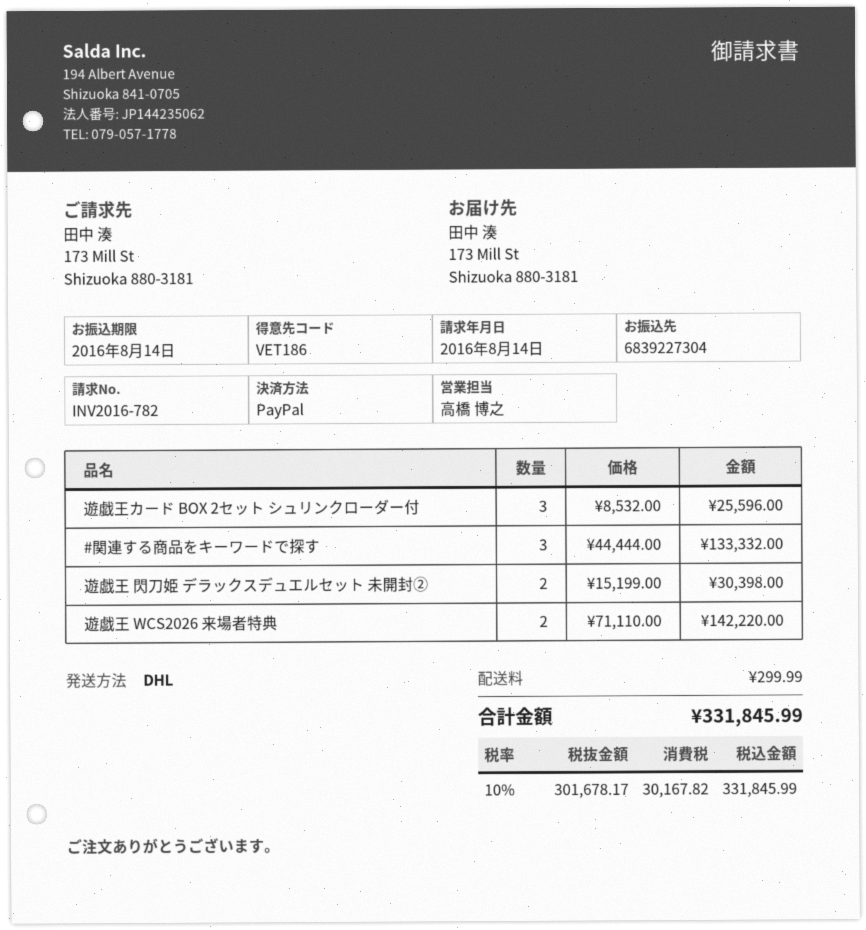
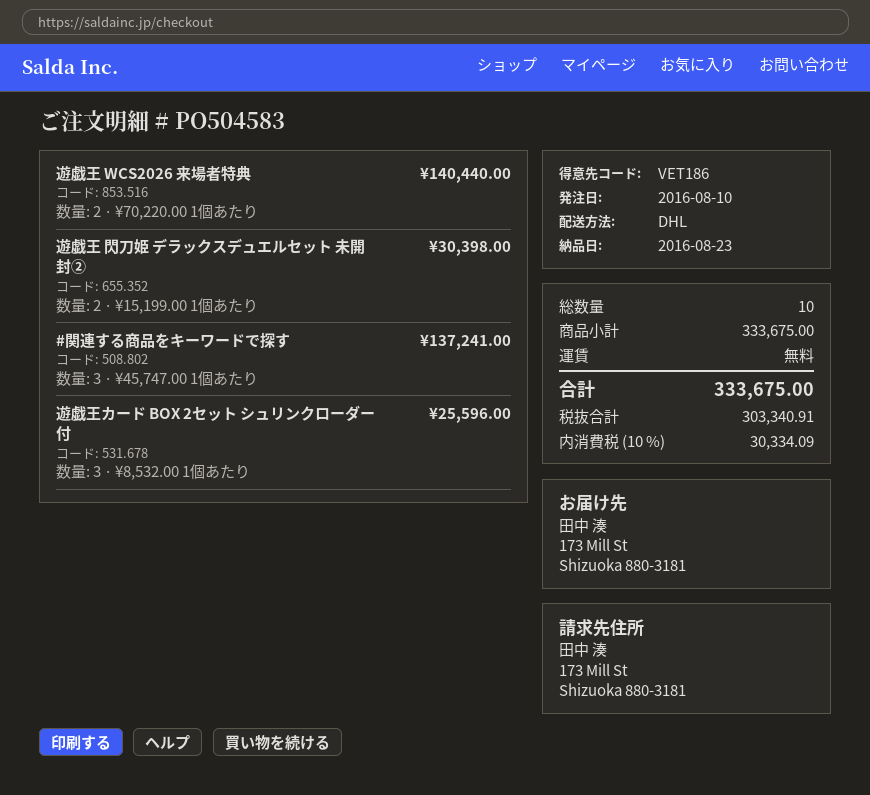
#関連する商品をキーワードで探す: 3 x 44444.00 = 133332.00 -> 3 x 45747.00 = 137241.00
遊戯王 WCS2026 来場者特典: 2 x 71110.00 = 142220.00 -> 2 x 70220.00 = 140440.00
shipping: 299.99 -> 0.00
net: 301678.17 -> 303340.91
tax: 10% = 30167.82 -> 10% = 30334.09
total: 331845.99 -> 333675.00

